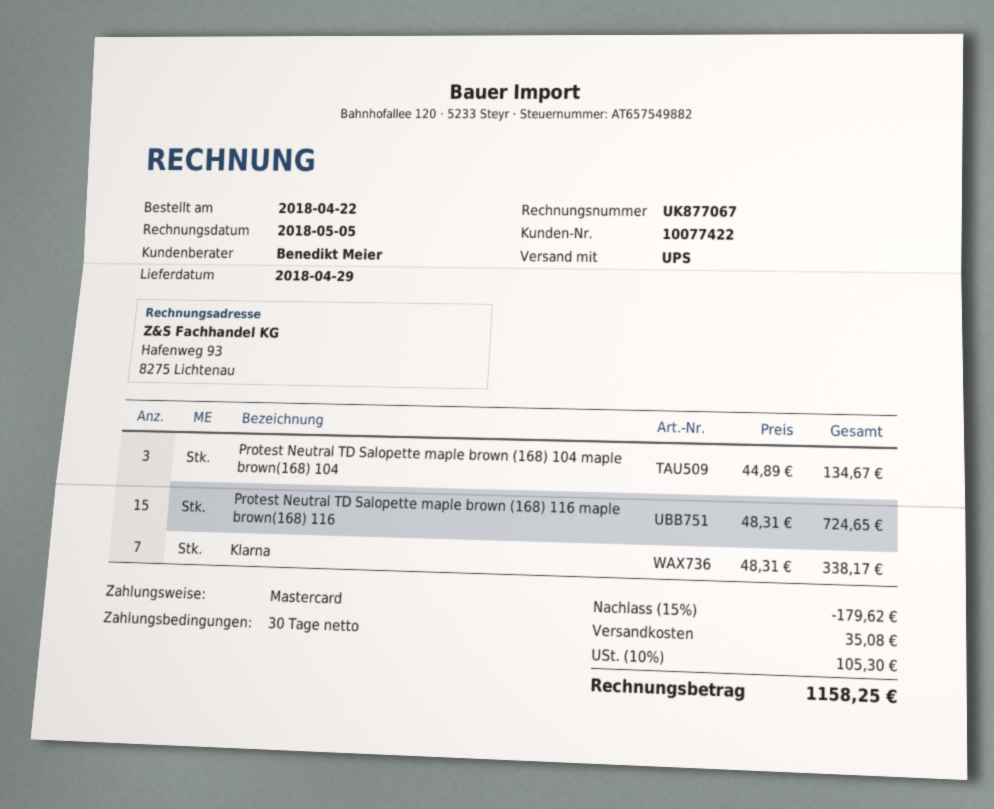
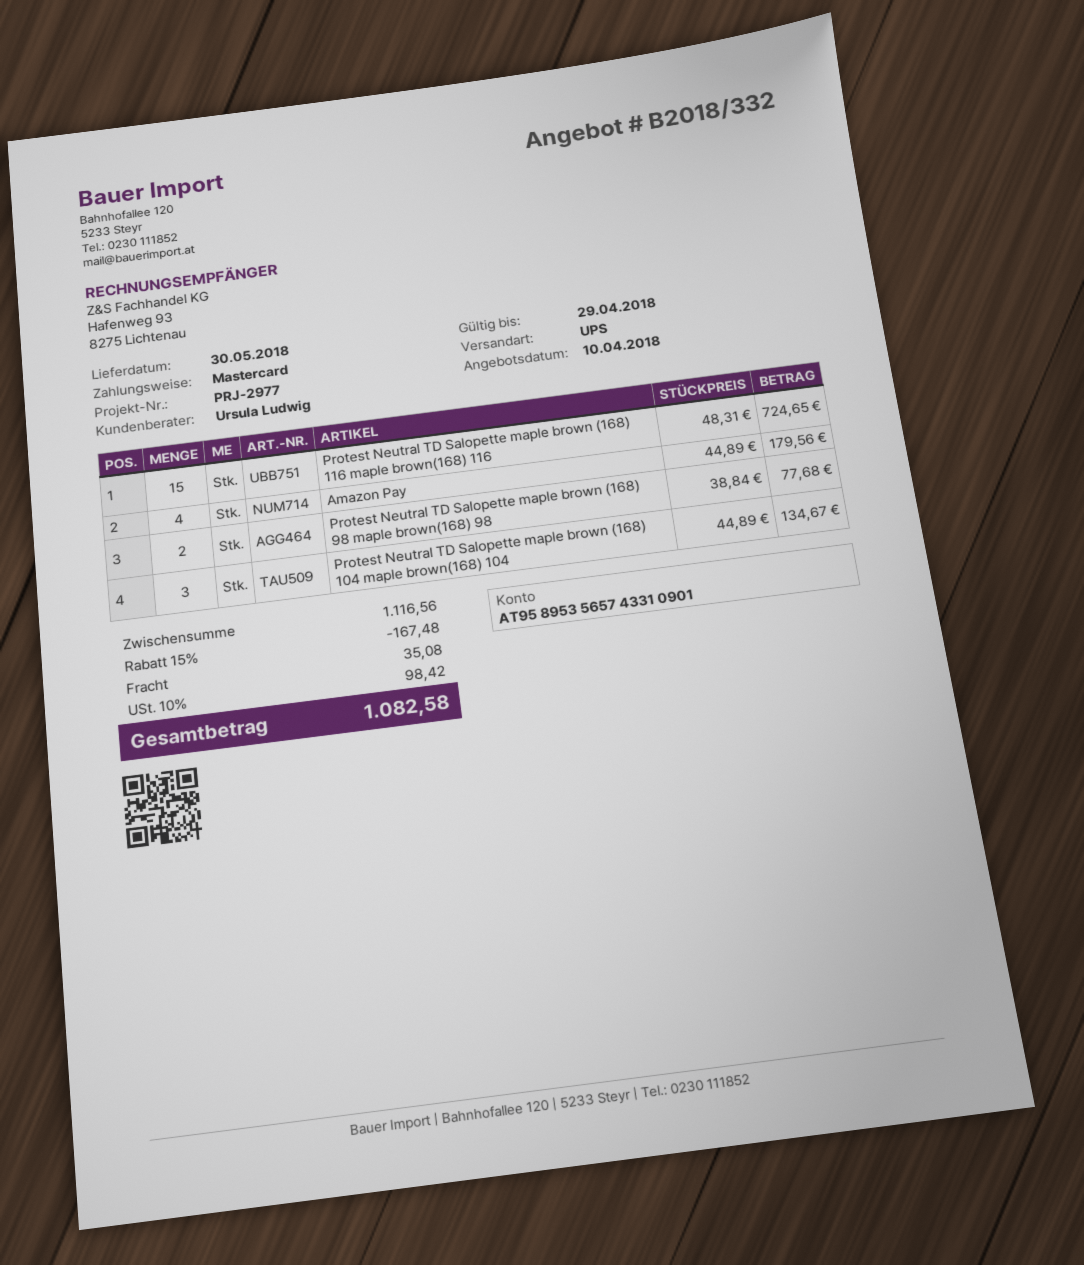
delivery date: 2018-04-29 -> 2018-05-30
sales rep: Benedikt Meier -> Ursula Ludwig
Klarna: 7 x 48.31 = 338.17 -> none
Amazon Pay: none -> 4 x 44.89 = 179.56
Protest Neutral TD Salopette maple brown (168) 98 maple brown(168) 98: none -> 2 x 38.84 = 77.68
discount: 15% = 179.62 -> 15% = 167.48
tax: 10% = 105.30 -> 10% = 98.42
total: 1158.25 -> 1082.58

